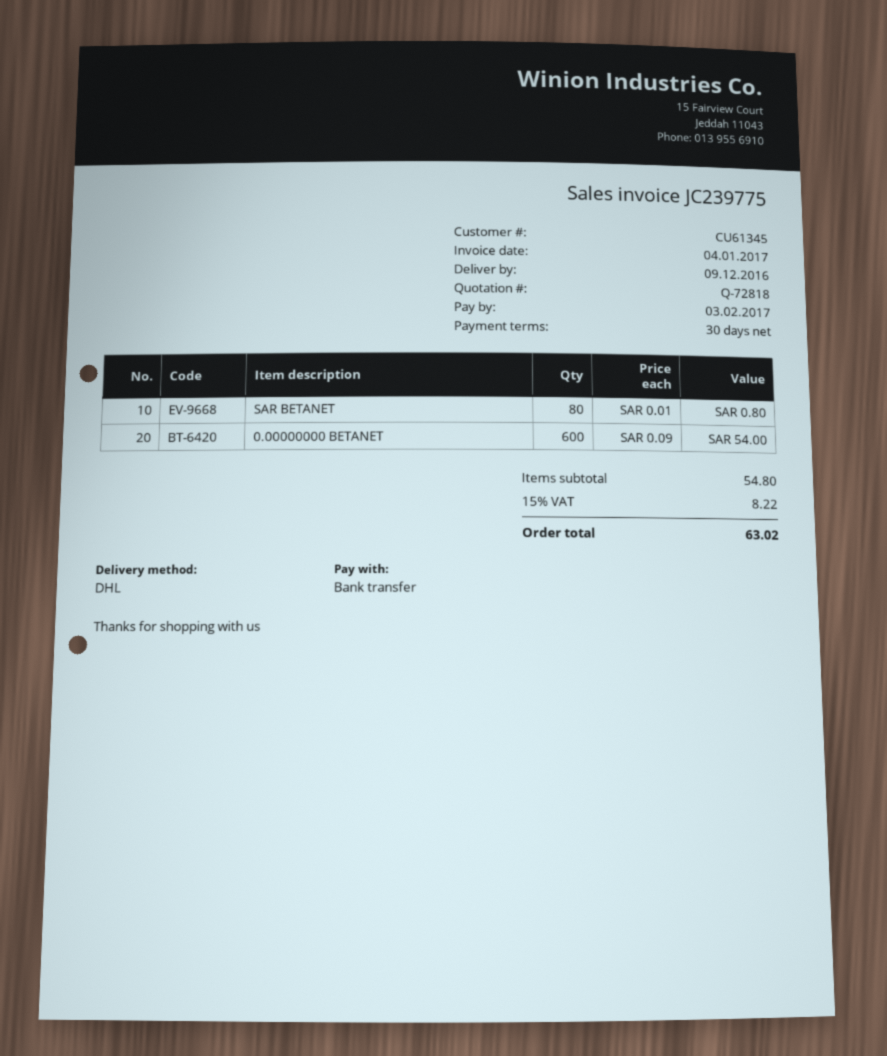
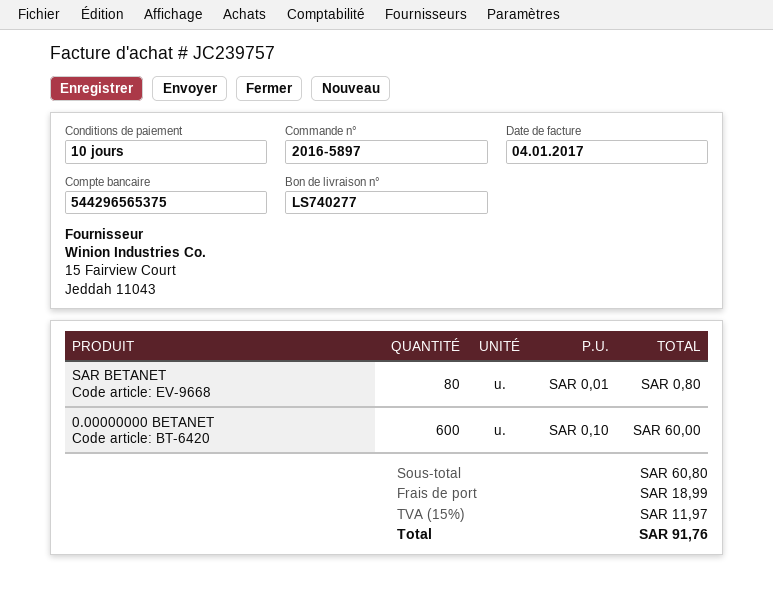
invoice number: JC239775 -> JC239757
payment terms: 30 days -> 10 days
0.00000000 BETANET: 600 x 0.09 = 54.00 -> 600 x 0.10 = 60.00
subtotal: 54.80 -> 60.80
shipping: none -> 18.99
tax: 15% = 8.22 -> 15% = 11.97
total: 63.02 -> 91.76

